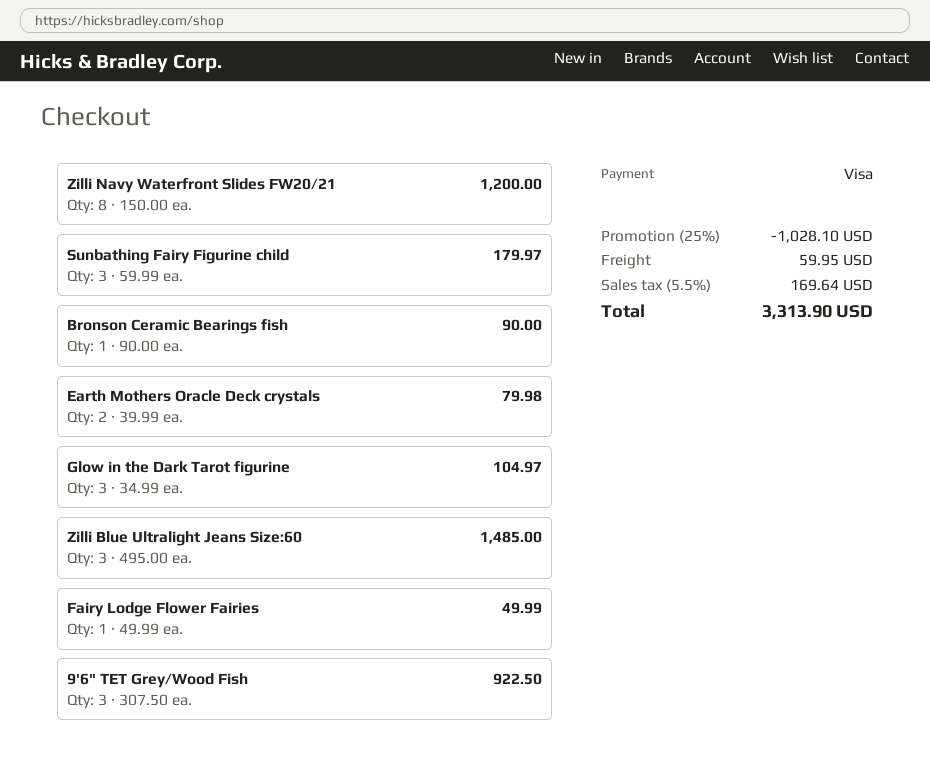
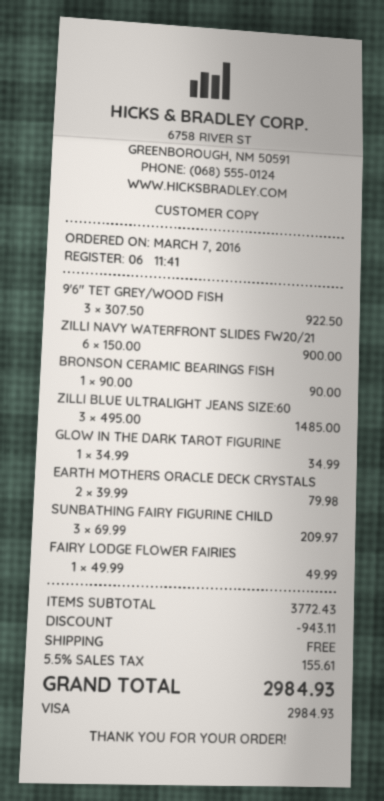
Zilli Navy Waterfront Slides FW20/21: 8 x 150.00 = 1200.00 -> 6 x 150.00 = 900.00
Sunbathing Fairy Figurine child: 3 x 59.99 = 179.97 -> 3 x 69.99 = 209.97
Glow in the Dark Tarot figurine: 3 x 34.99 = 104.97 -> 1 x 34.99 = 34.99
discount: 1028.10 -> 943.11
shipping: 59.95 -> 0.00
tax: 5.5% = 169.64 -> 5.5% = 155.61
total: 3313.90 -> 2984.93

